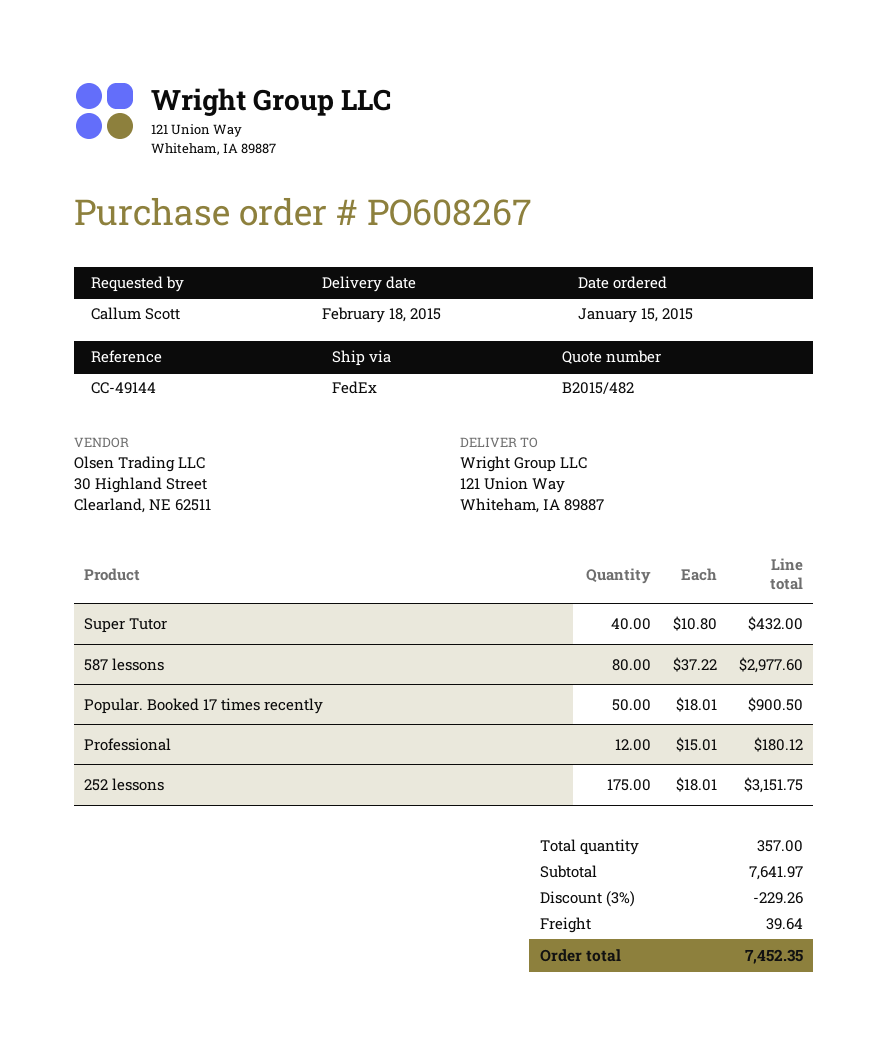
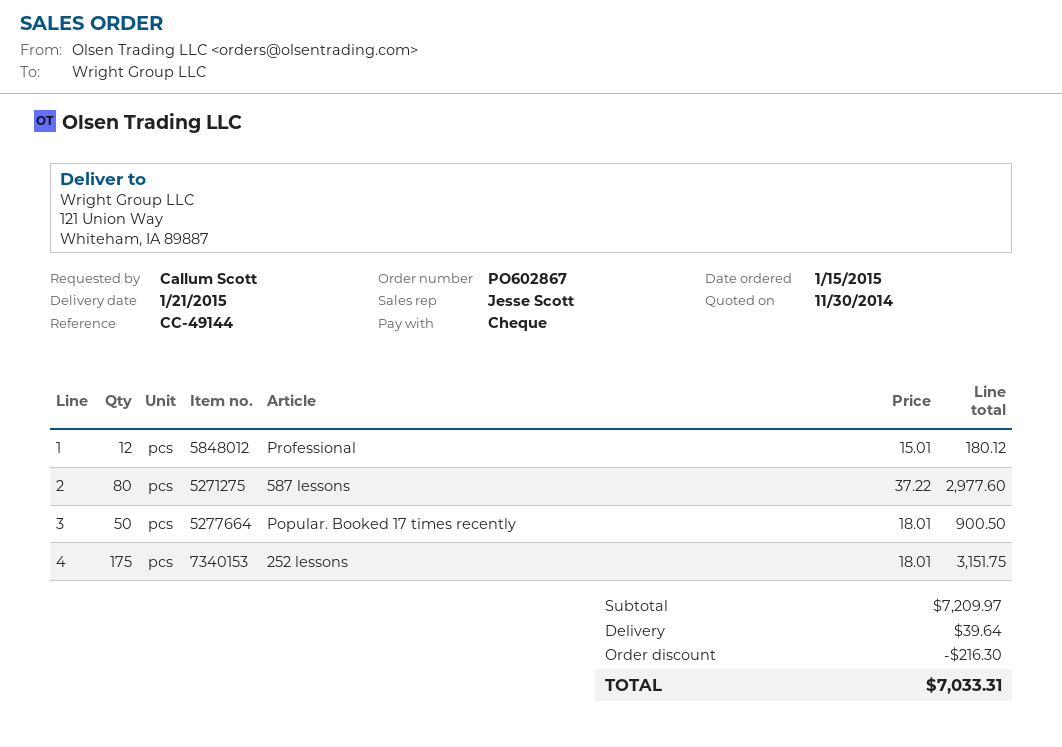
order number: PO608267 -> PO602867
delivery date: 2015-02-18 -> 2015-01-21
Super Tutor: 40 x 10.80 = 432.00 -> none
subtotal: 7641.97 -> 7209.97
discount: 229.26 -> 216.30
total: 7452.35 -> 7033.31

